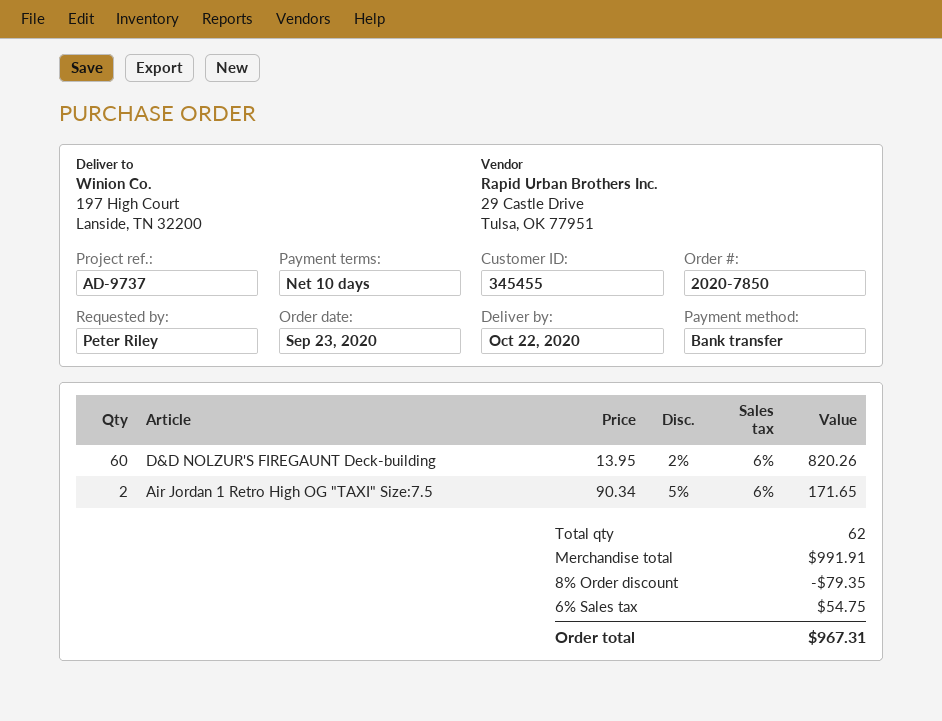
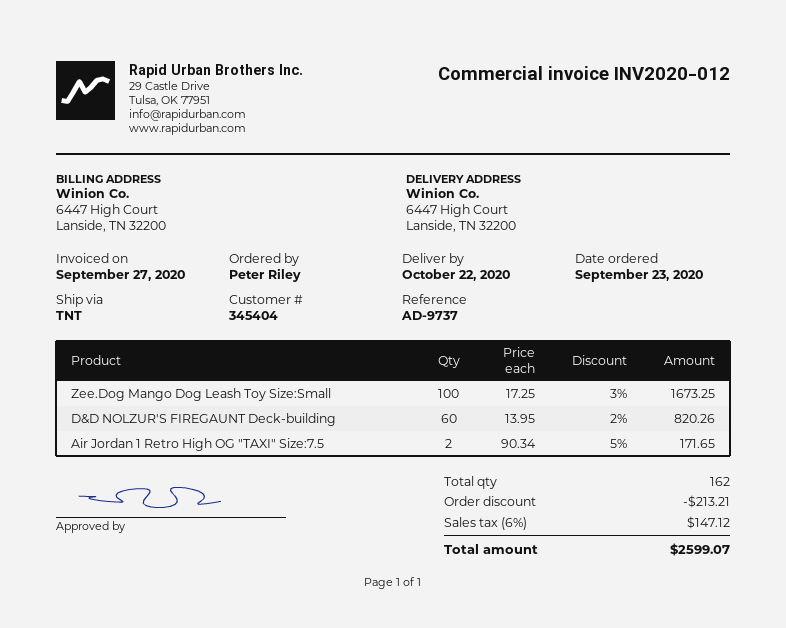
customer number: 345455 -> 345404
ship to: 197 High Court, Lanside, TN 32200 -> 6447 High Court, Lanside, TN 32200
Zee.Dog Mango Dog Leash Toy Size:Small: none -> 100 x 17.25 - 3% = 1673.25
total quantity: 62 -> 162
discount: 79.35 -> 213.21
tax: 6% = 54.75 -> 6% = 147.12
total: 967.31 -> 2599.07

